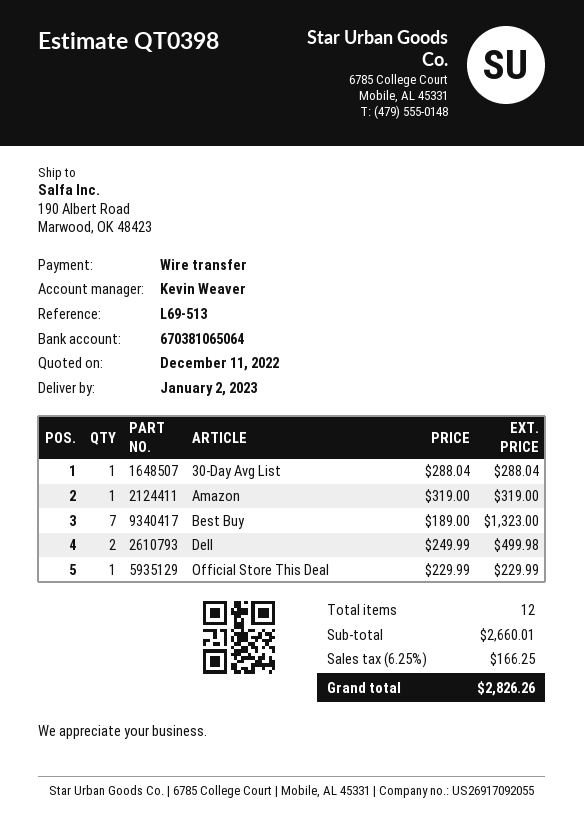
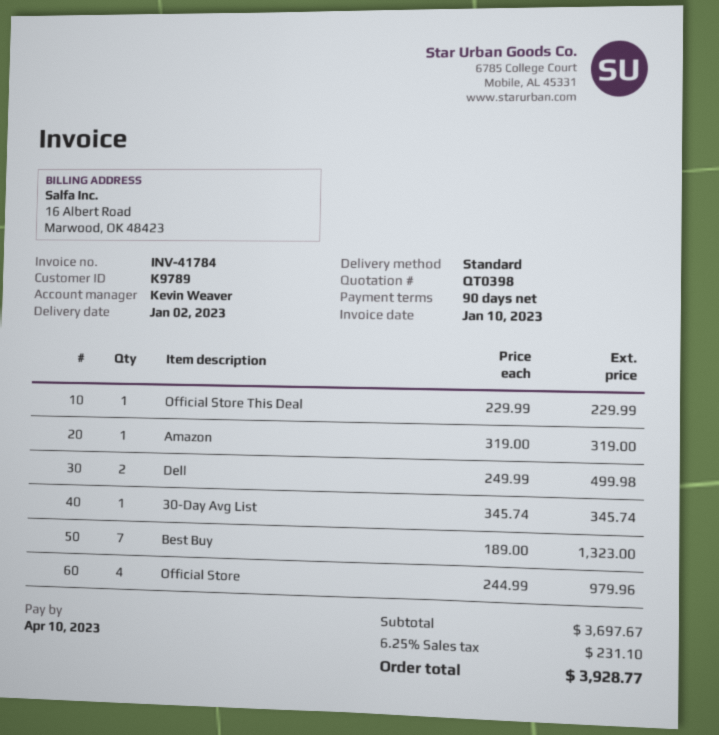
30-Day Avg List: 1 x 288.04 = 288.04 -> 1 x 345.74 = 345.74
Official Store: none -> 4 x 244.99 = 979.96
subtotal: 2660.01 -> 3697.67
tax: 6.25% = 166.25 -> 6.25% = 231.10
total: 2826.26 -> 3928.77

